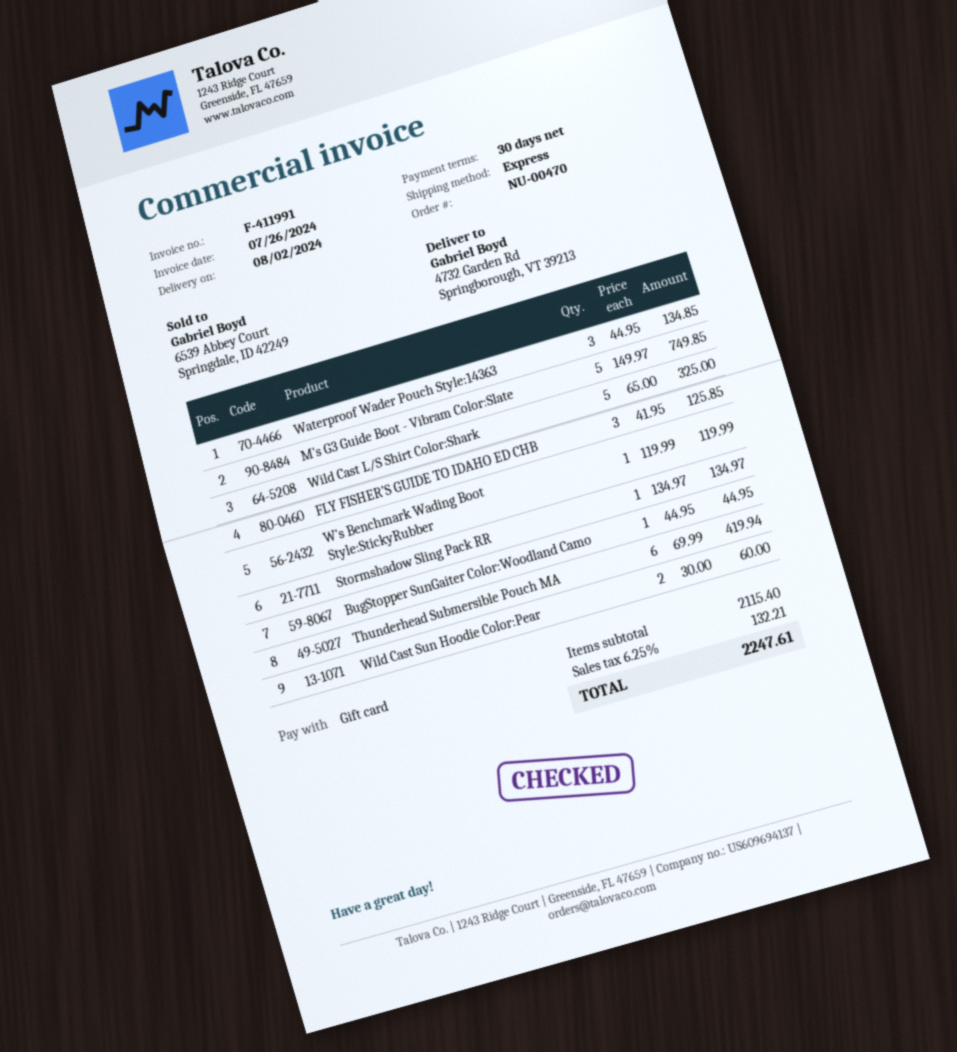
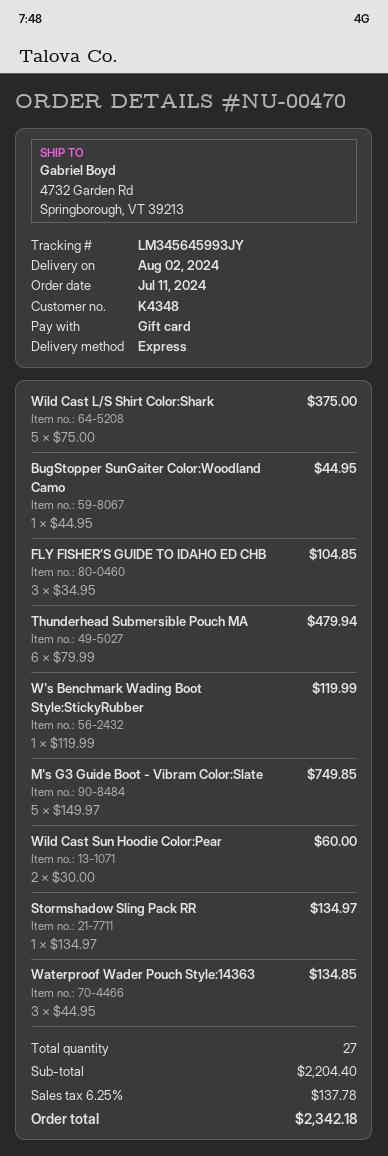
Wild Cast L/S Shirt Color:Shark: 5 x 65.00 = 325.00 -> 5 x 75.00 = 375.00
FLY FISHER’S GUIDE TO IDAHO ED CHB: 3 x 41.95 = 125.85 -> 3 x 34.95 = 104.85
Thunderhead Submersible Pouch MA: 6 x 69.99 = 419.94 -> 6 x 79.99 = 479.94
subtotal: 2115.40 -> 2204.40
tax: 6.25% = 132.21 -> 6.25% = 137.78
total: 2247.61 -> 2342.18

